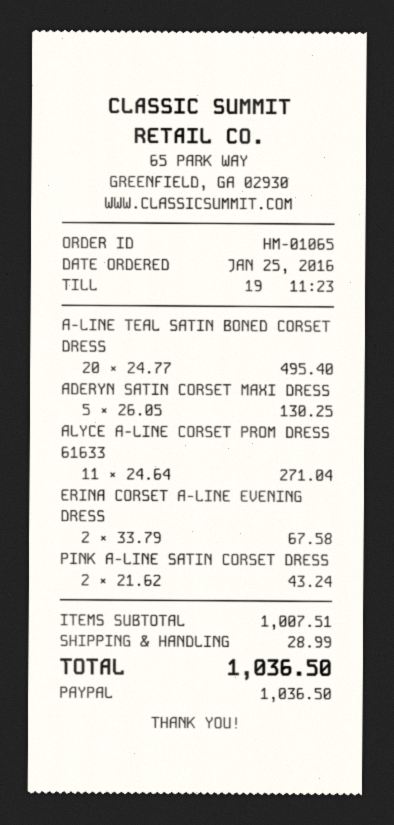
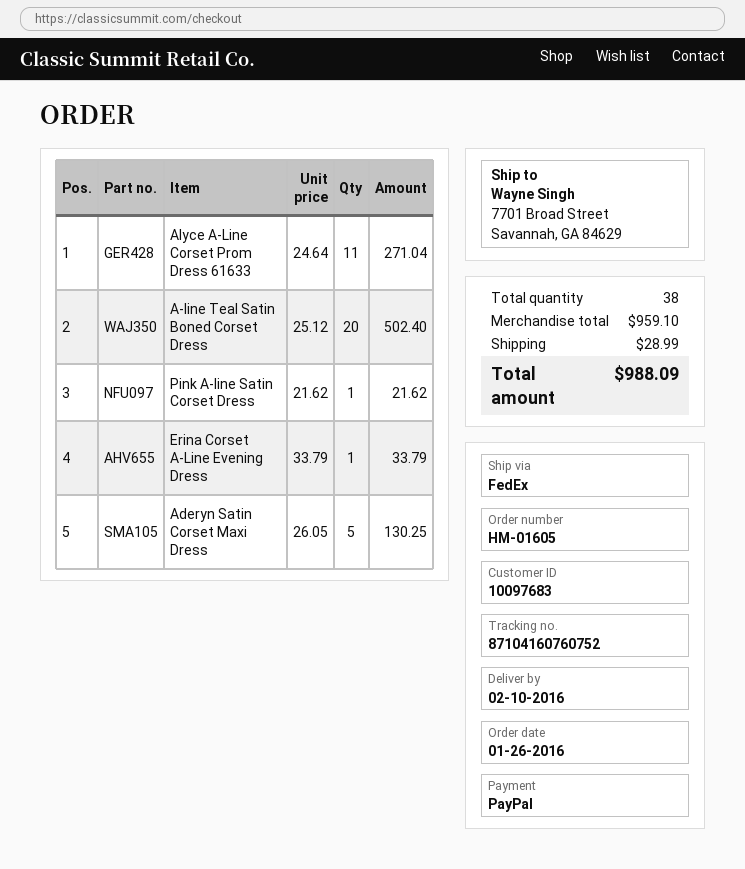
order number: HM-01065 -> HM-01605
order date: 2016-01-25 -> 2016-01-26
A-LINE TEAL SATIN BONED CORSET DRESS: 20 x 24.77 = 495.40 -> 20 x 25.12 = 502.40
ERINA CORSET A-LINE EVENING DRESS: 2 x 33.79 = 67.58 -> 1 x 33.79 = 33.79
PINK A-LINE SATIN CORSET DRESS: 2 x 21.62 = 43.24 -> 1 x 21.62 = 21.62
subtotal: 1007.51 -> 959.10
total: 1036.50 -> 988.09

